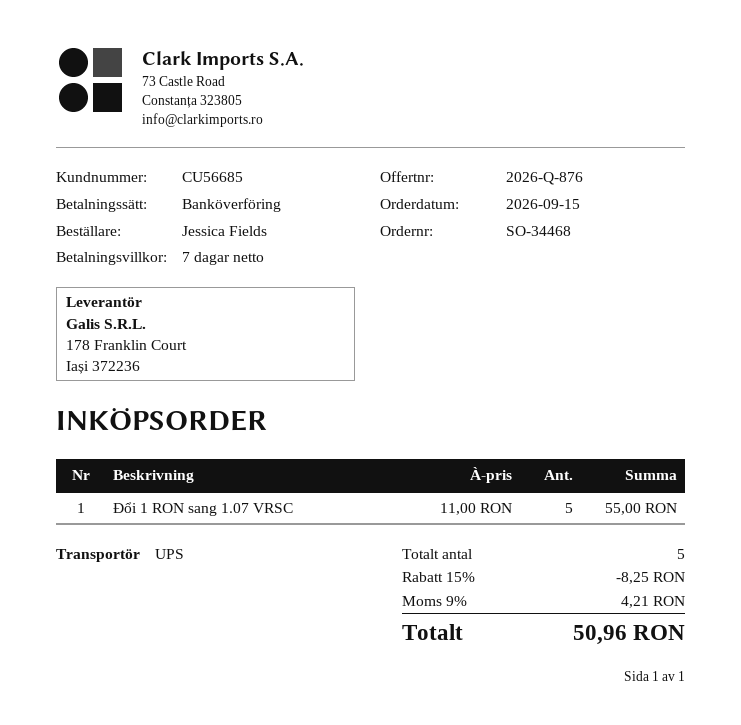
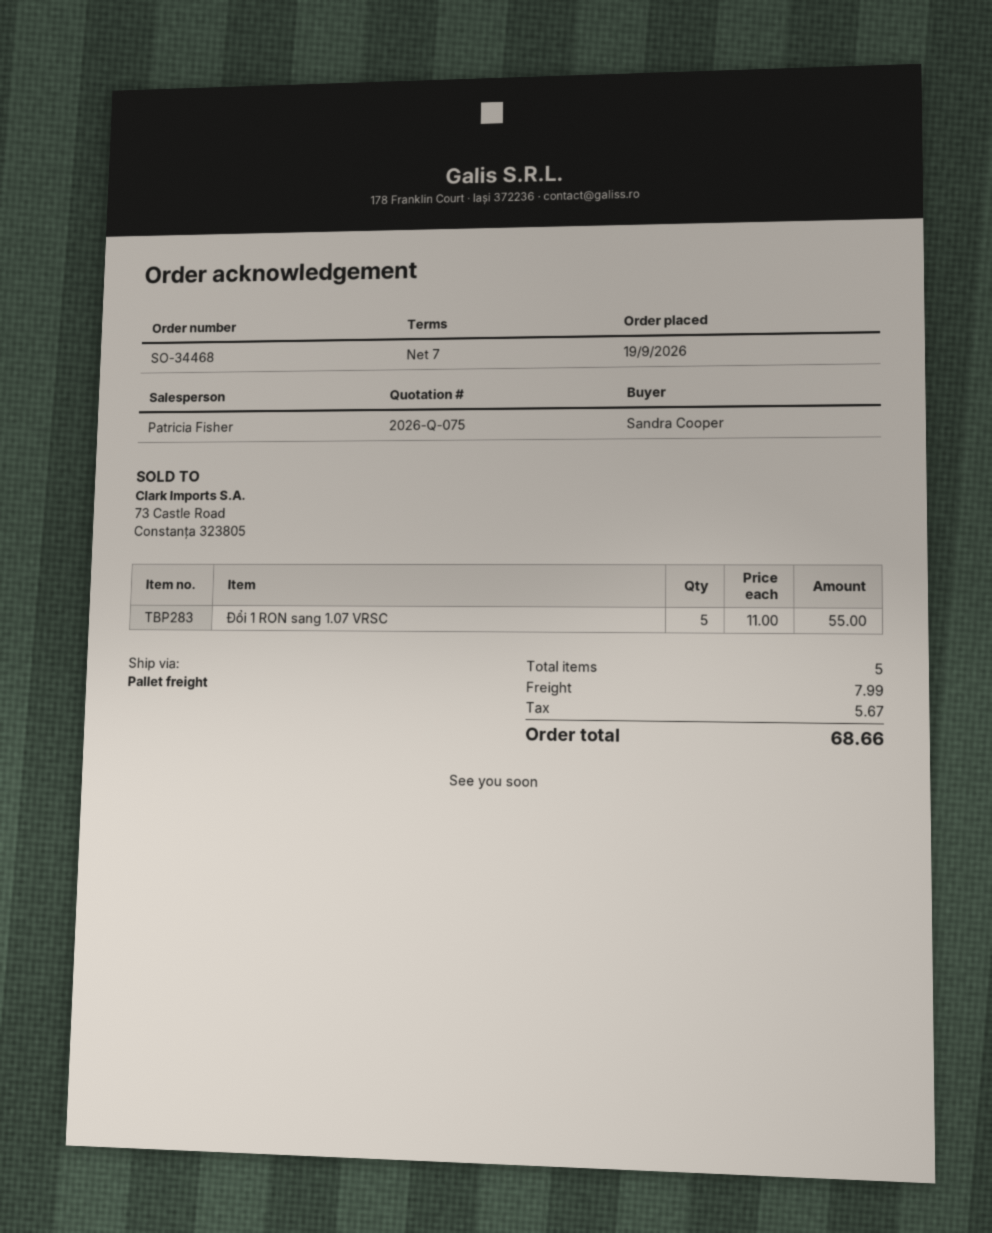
quote number: 2026-Q-876 -> 2026-Q-075
order date: 2026-09-15 -> 2026-09-19
ordered by: Jessica Fields -> Sandra Cooper
shipping method: UPS -> pallet freight
discount: 15% = 8.25 -> none
shipping: none -> 7.99
tax: 4.21 -> 5.67
total: 50.96 -> 68.66

